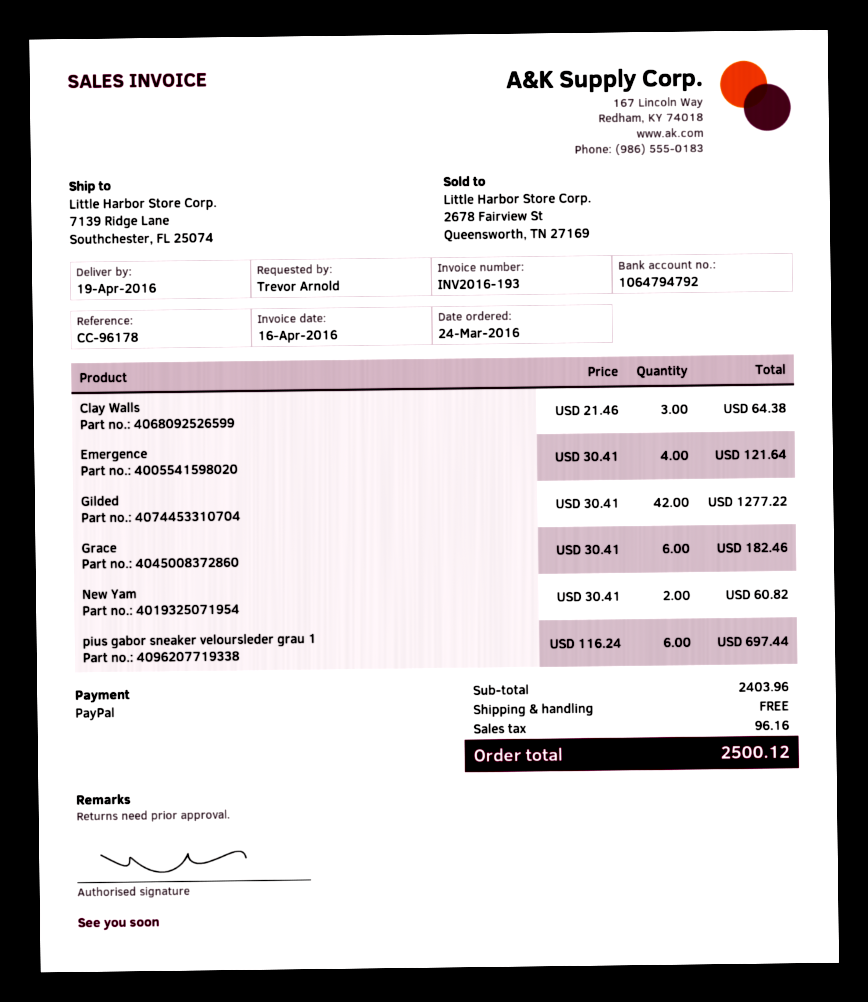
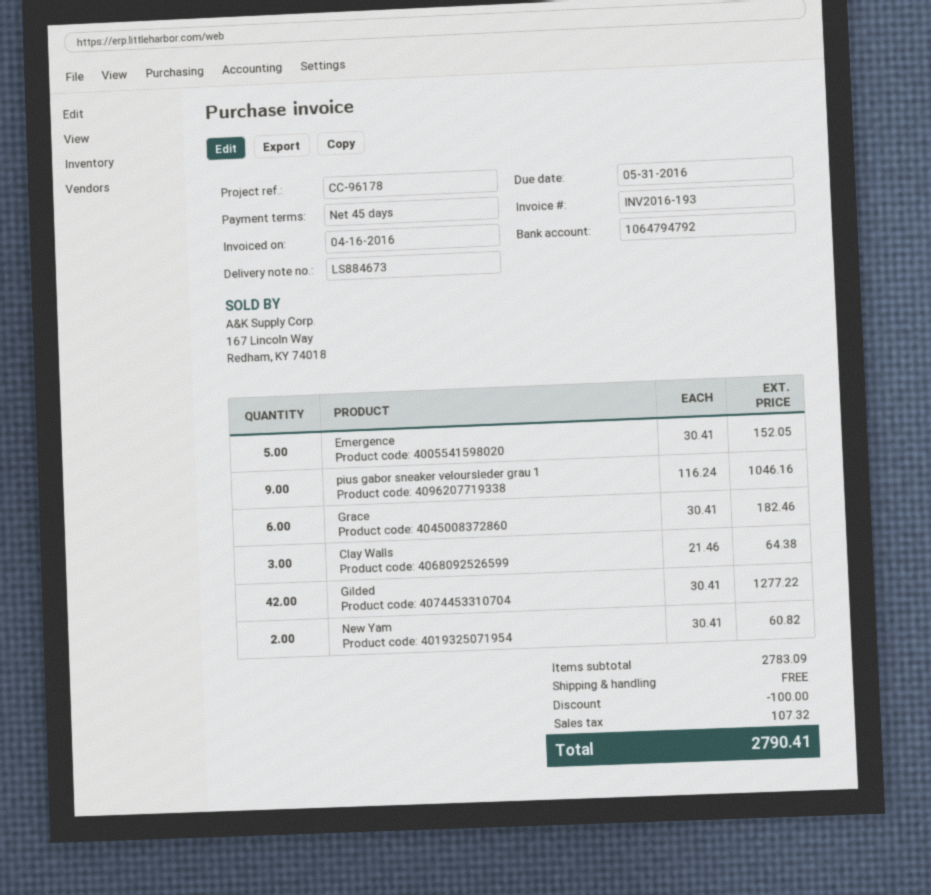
Emergence: 4 x 30.41 = 121.64 -> 5 x 30.41 = 152.05
pius gabor sneaker veloursleder grau 1: 6 x 116.24 = 697.44 -> 9 x 116.24 = 1046.16
subtotal: 2403.96 -> 2783.09
discount: none -> 100.00
tax: 96.16 -> 107.32
total: 2500.12 -> 2790.41

